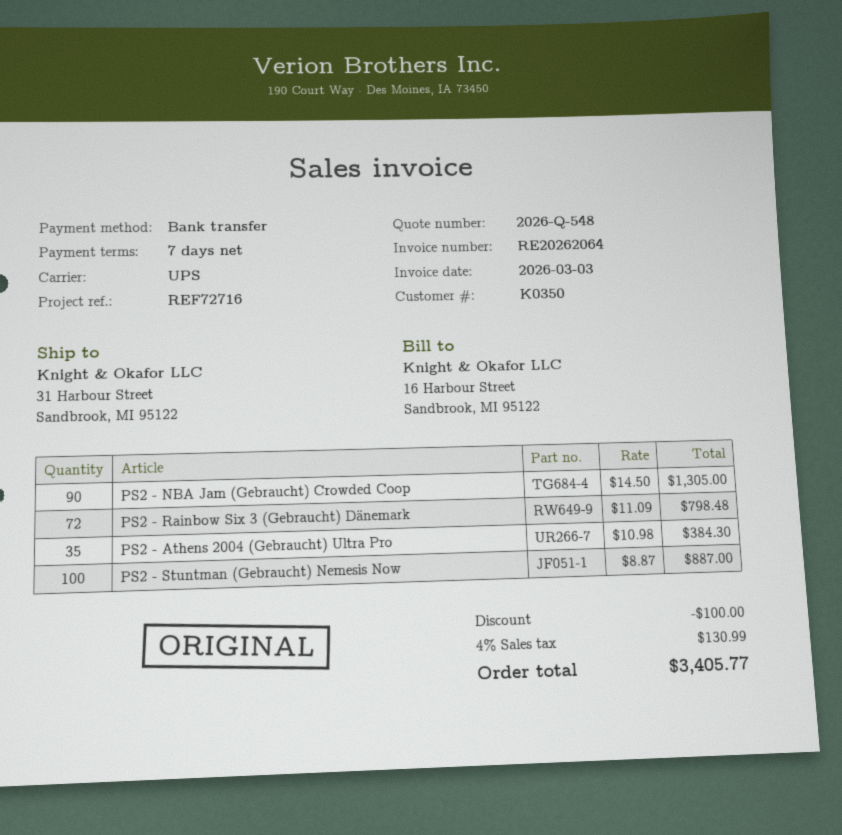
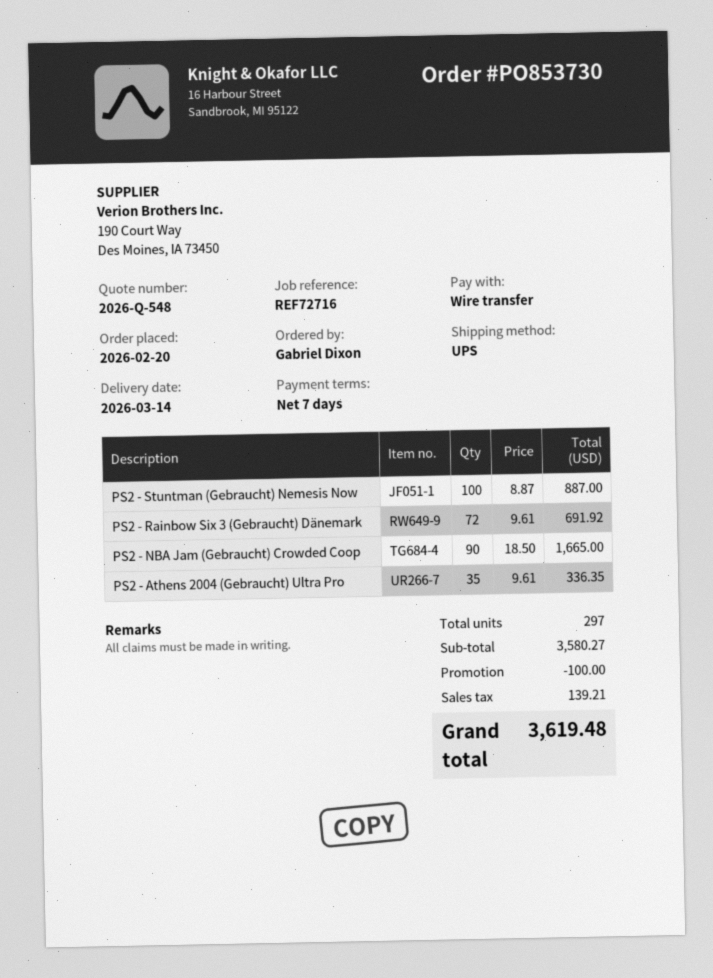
PS2 - NBA Jam (Gebraucht) Crowded Coop: 90 x 14.50 = 1305.00 -> 90 x 18.50 = 1665.00
PS2 - Rainbow Six 3 (Gebraucht) Dänemark: 72 x 11.09 = 798.48 -> 72 x 9.61 = 691.92
PS2 - Athens 2004 (Gebraucht) Ultra Pro: 35 x 10.98 = 384.30 -> 35 x 9.61 = 336.35
tax: 130.99 -> 139.21
total: 3405.77 -> 3619.48

